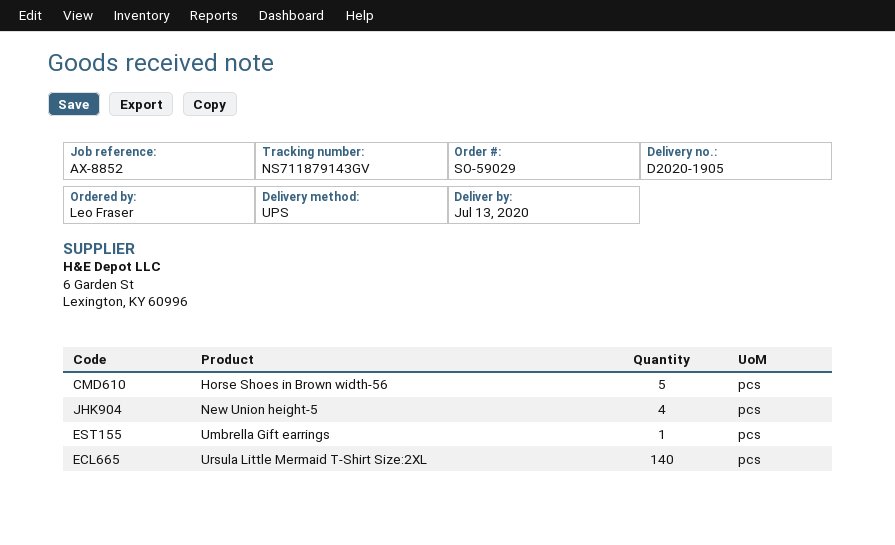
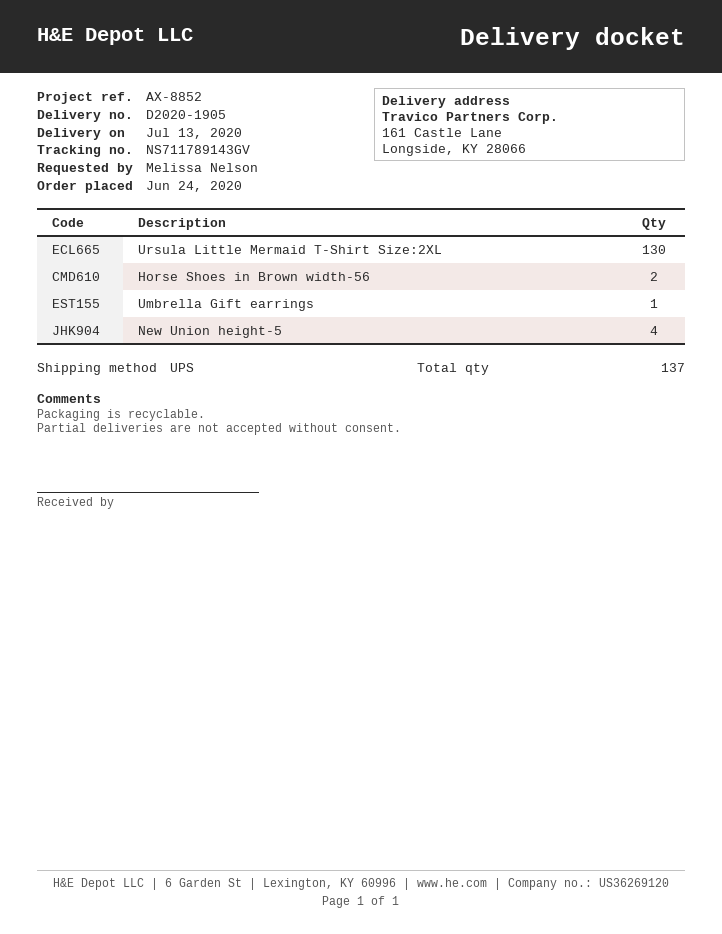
ordered by: Leo Fraser -> Melissa Nelson
tracking number: NS711879143GV -> NS711789143GV
Horse Shoes in Brown width-56: 5 -> 2
Ursula Little Mermaid T-Shirt Size:2XL: 140 -> 130

